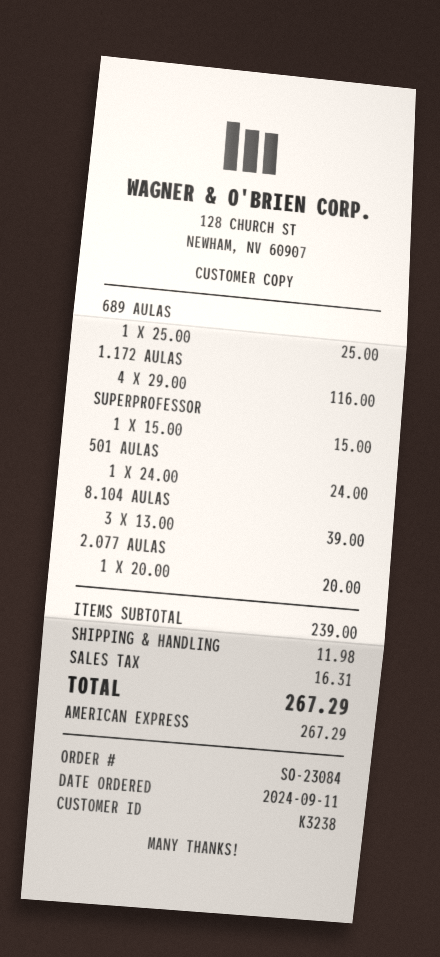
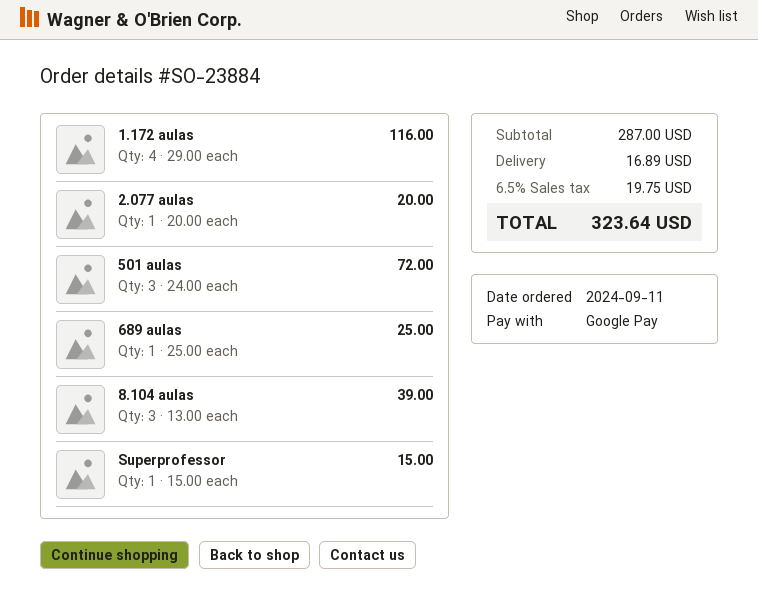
order number: SO-23084 -> SO-23884
payment method: American Express -> Google Pay
501 AULAS: 1 x 24.00 = 24.00 -> 3 x 24.00 = 72.00
subtotal: 239.00 -> 287.00
shipping: 11.98 -> 16.89
tax: 16.31 -> 19.75
total: 267.29 -> 323.64

